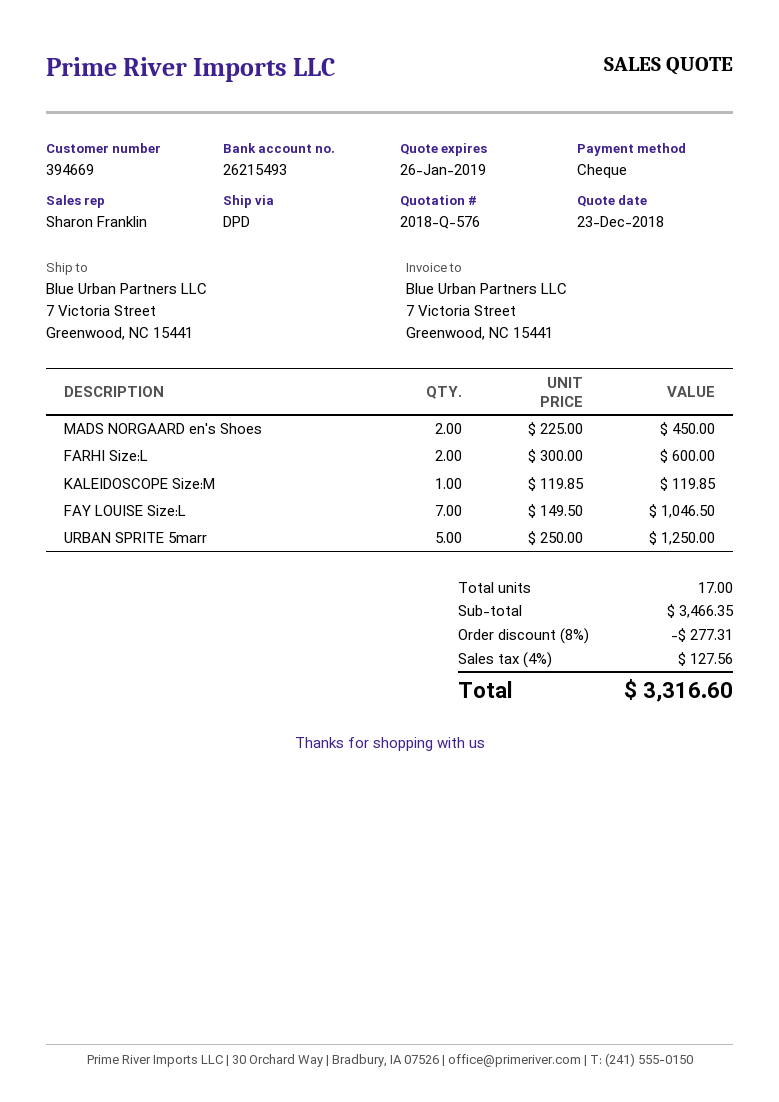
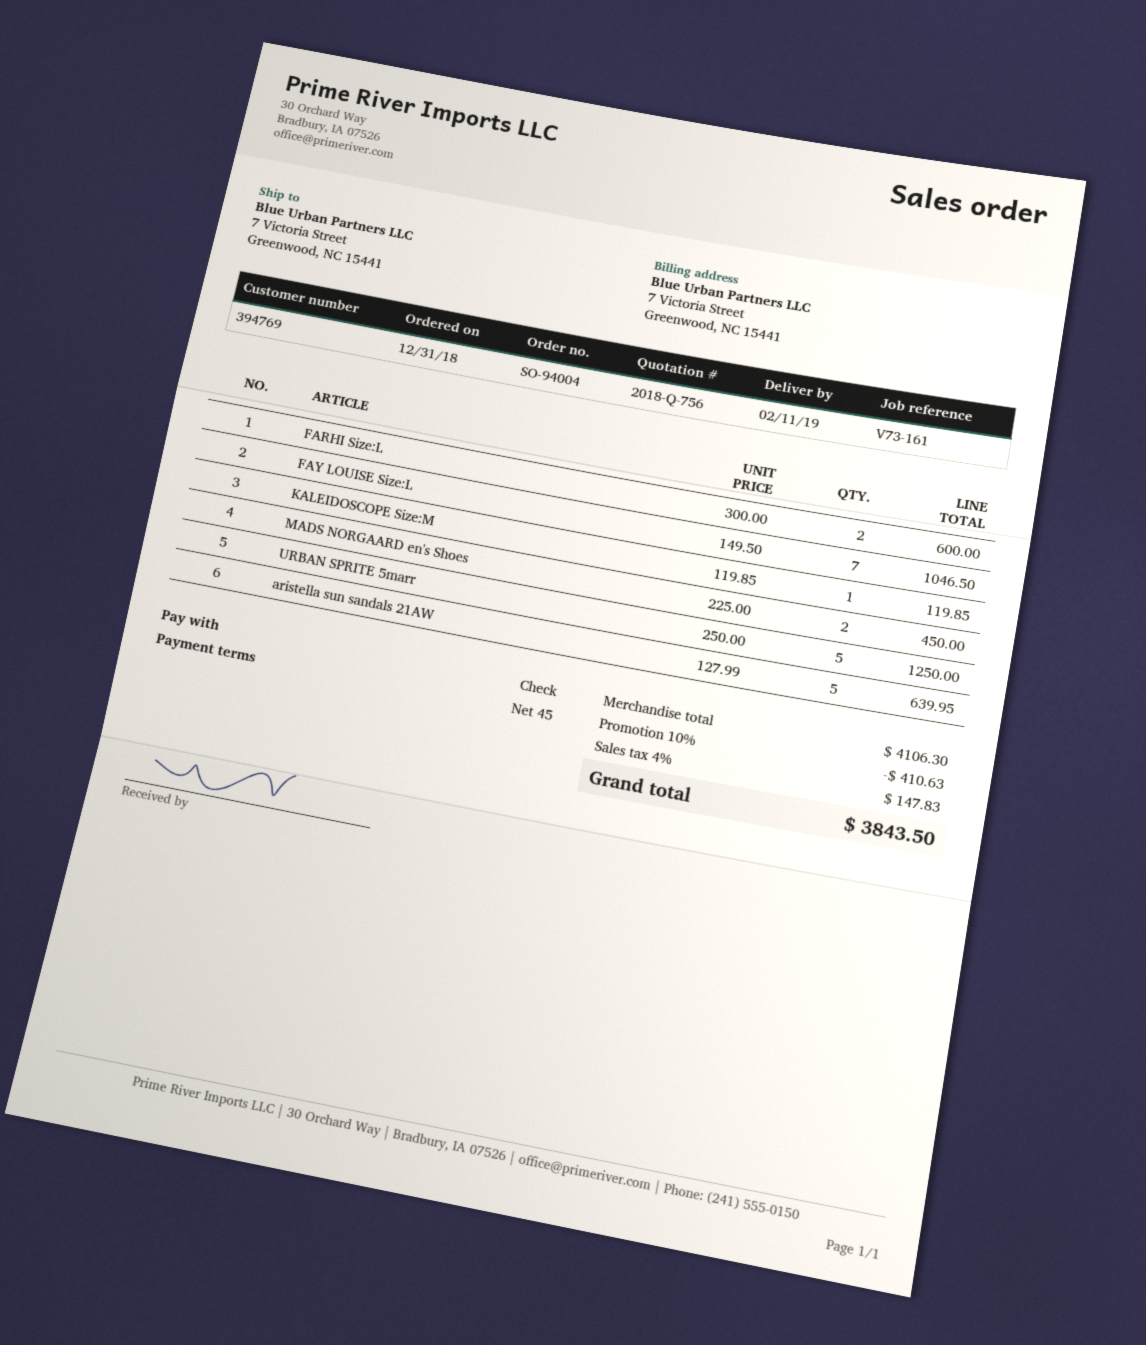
quote number: 2018-Q-576 -> 2018-Q-756
customer number: 394669 -> 394769
aristella sun sandals 21AW: none -> 5 x 127.99 = 639.95
subtotal: 3466.35 -> 4106.30
discount: 8% = 277.31 -> 10% = 410.63
tax: 4% = 127.56 -> 4% = 147.83
total: 3316.60 -> 3843.50

